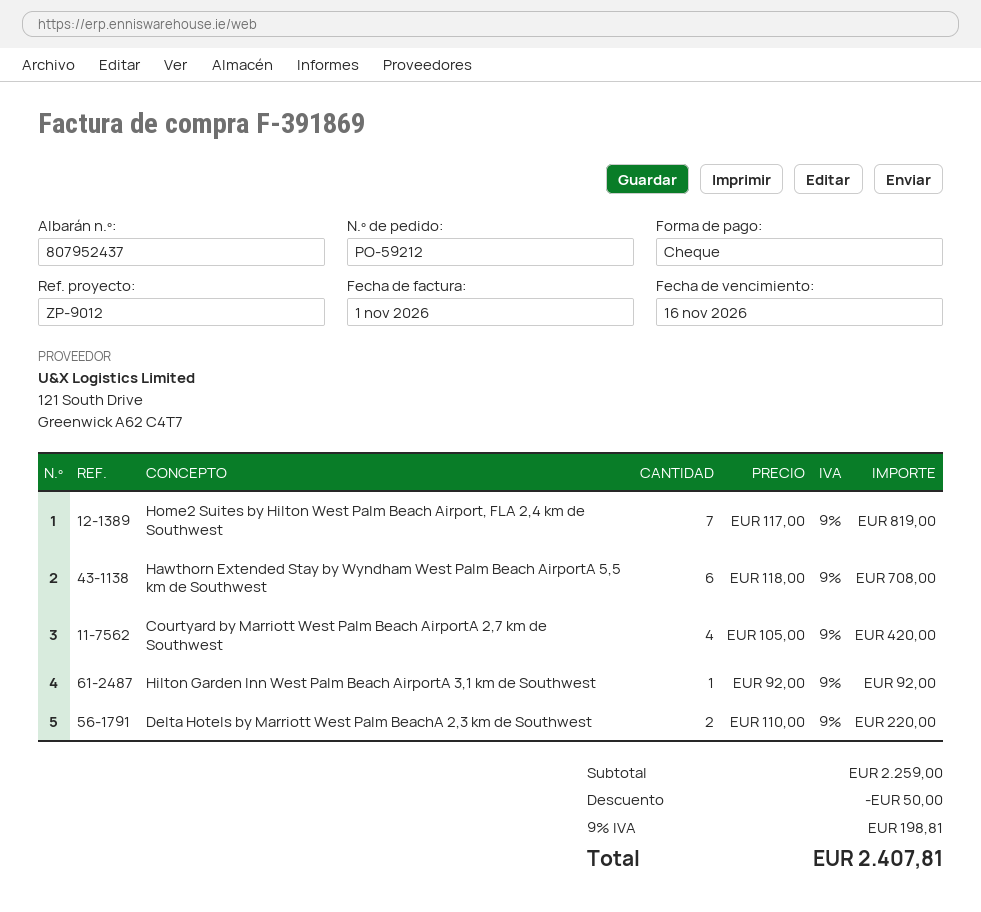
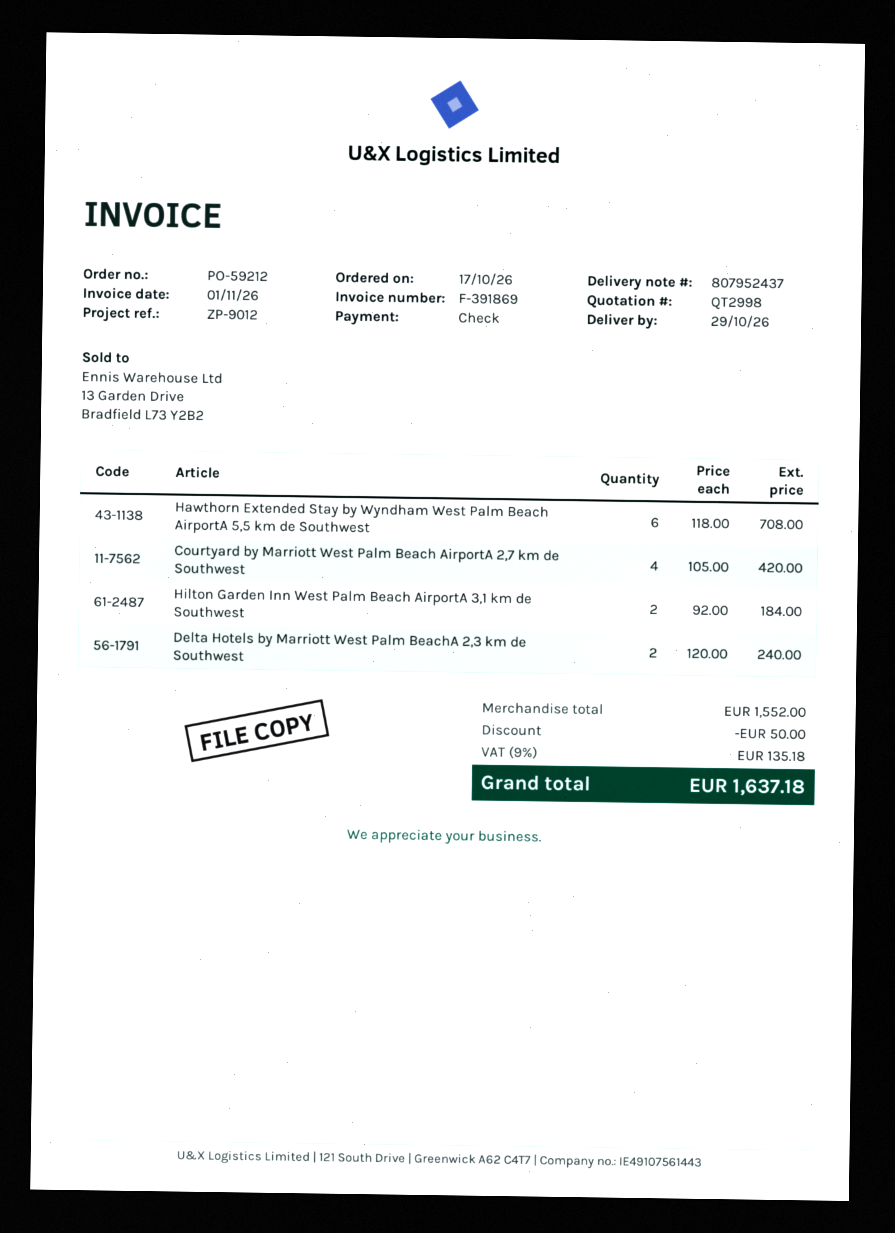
Home2 Suites by Hilton West Palm Beach Airport, FLA 2,4 km de Southwest: 7 x 117.00 = 819.00 -> none
Hilton Garden Inn West Palm Beach AirportA 3,1 km de Southwest: 1 x 92.00 = 92.00 -> 2 x 92.00 = 184.00
Delta Hotels by Marriott West Palm BeachA 2,3 km de Southwest: 2 x 110.00 = 220.00 -> 2 x 120.00 = 240.00
subtotal: 2259.00 -> 1552.00
tax: 9% = 198.81 -> 9% = 135.18
total: 2407.81 -> 1637.18

